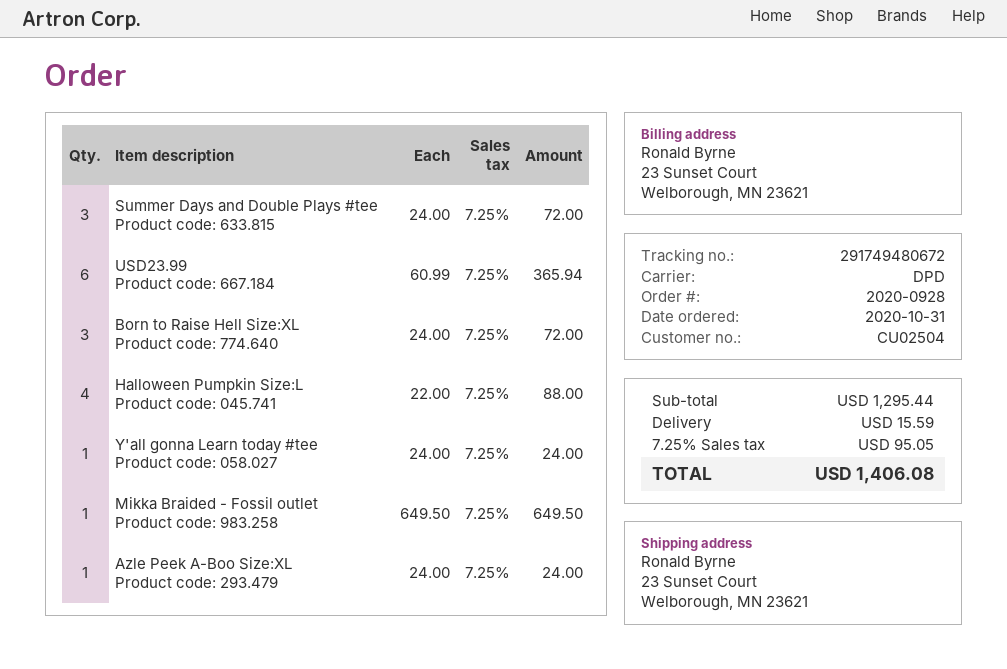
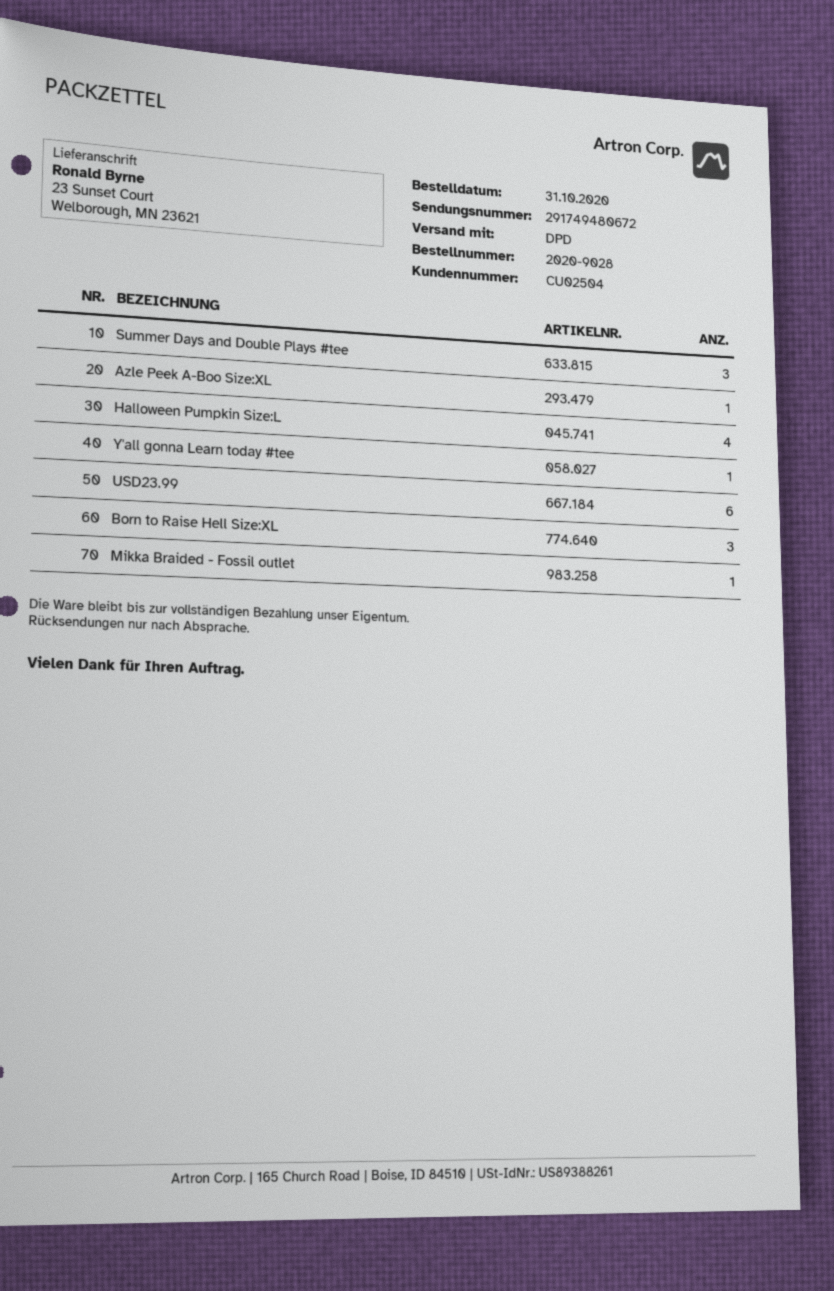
order number: 2020-0928 -> 2020-9028

